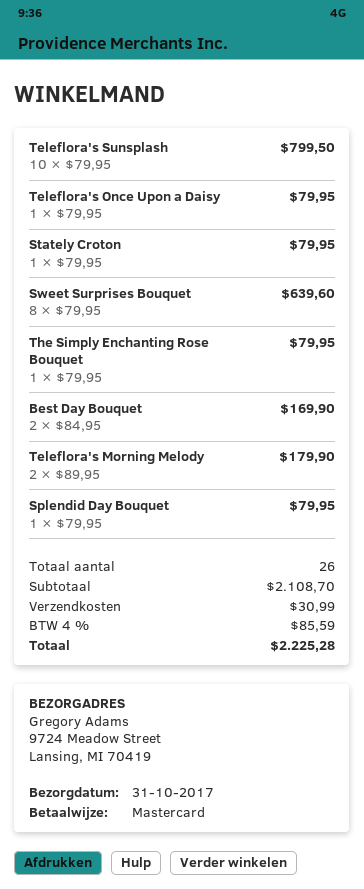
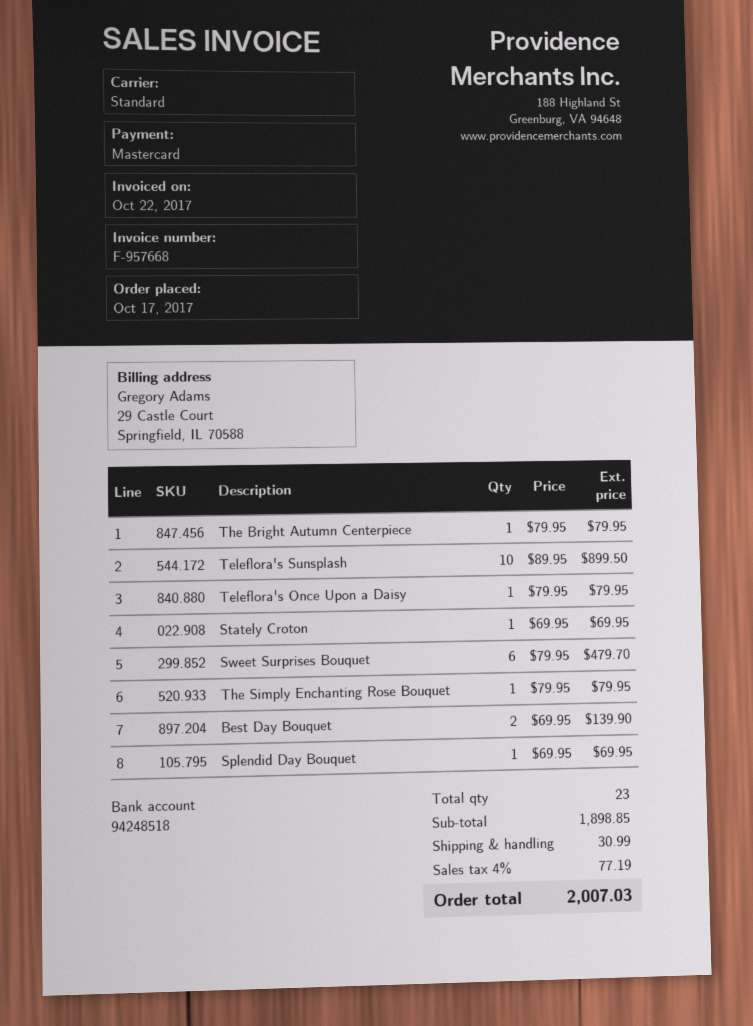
Teleflora's Sunsplash: 10 x 79.95 = 799.50 -> 10 x 89.95 = 899.50
Stately Croton: 1 x 79.95 = 79.95 -> 1 x 69.95 = 69.95
Sweet Surprises Bouquet: 8 x 79.95 = 639.60 -> 6 x 79.95 = 479.70
Best Day Bouquet: 2 x 84.95 = 169.90 -> 2 x 69.95 = 139.90
Teleflora's Morning Melody: 2 x 89.95 = 179.90 -> none
Splendid Day Bouquet: 1 x 79.95 = 79.95 -> 1 x 69.95 = 69.95
The Bright Autumn Centerpiece: none -> 1 x 79.95 = 79.95
total quantity: 26 -> 23
subtotal: 2108.70 -> 1898.85
tax: 4% = 85.59 -> 4% = 77.19
total: 2225.28 -> 2007.03

